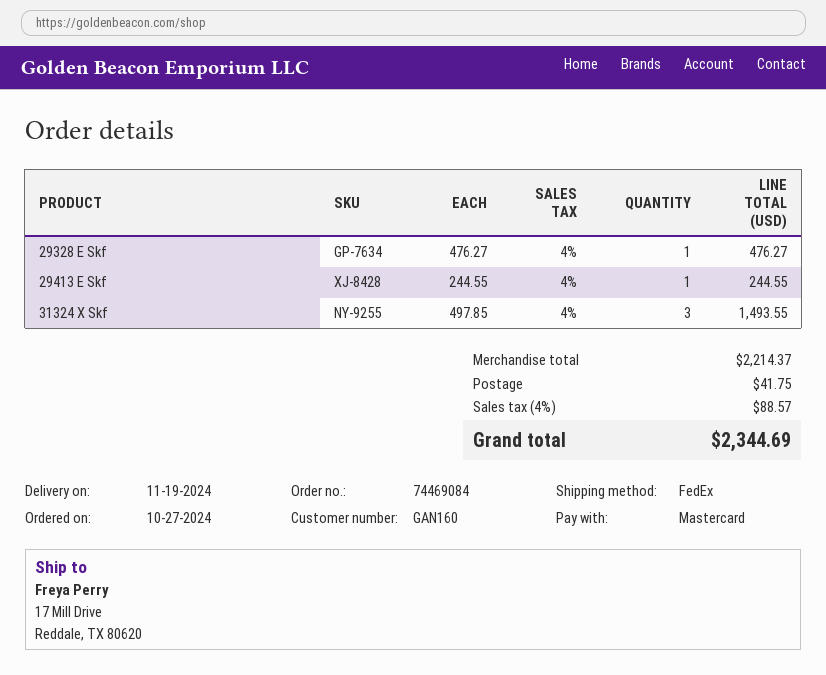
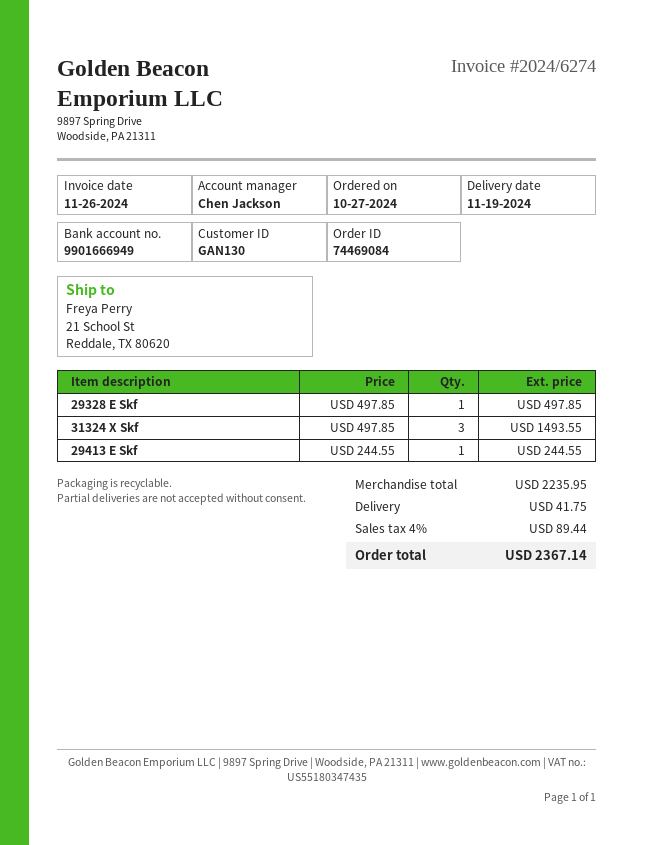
customer number: GAN160 -> GAN130
ship to: 17 Mill Drive, Reddale, TX 80620 -> 21 School St, Reddale, TX 80620
29328 E Skf: 1 x 476.27 = 476.27 -> 1 x 497.85 = 497.85
subtotal: 2214.37 -> 2235.95
tax: 4% = 88.57 -> 4% = 89.44
total: 2344.69 -> 2367.14

